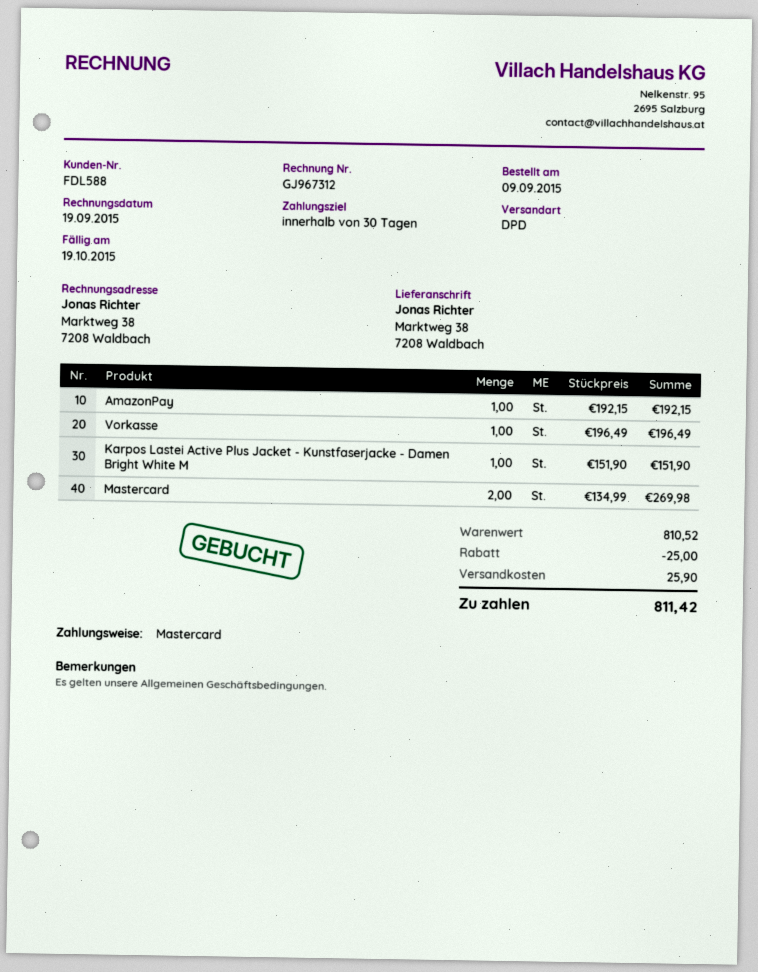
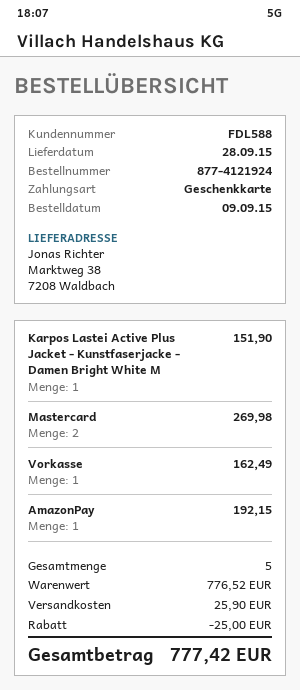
payment method: Mastercard -> gift card
Vorkasse: 1 for 196.49 -> 1 for 162.49
subtotal: 810.52 -> 776.52
total: 811.42 -> 777.42

